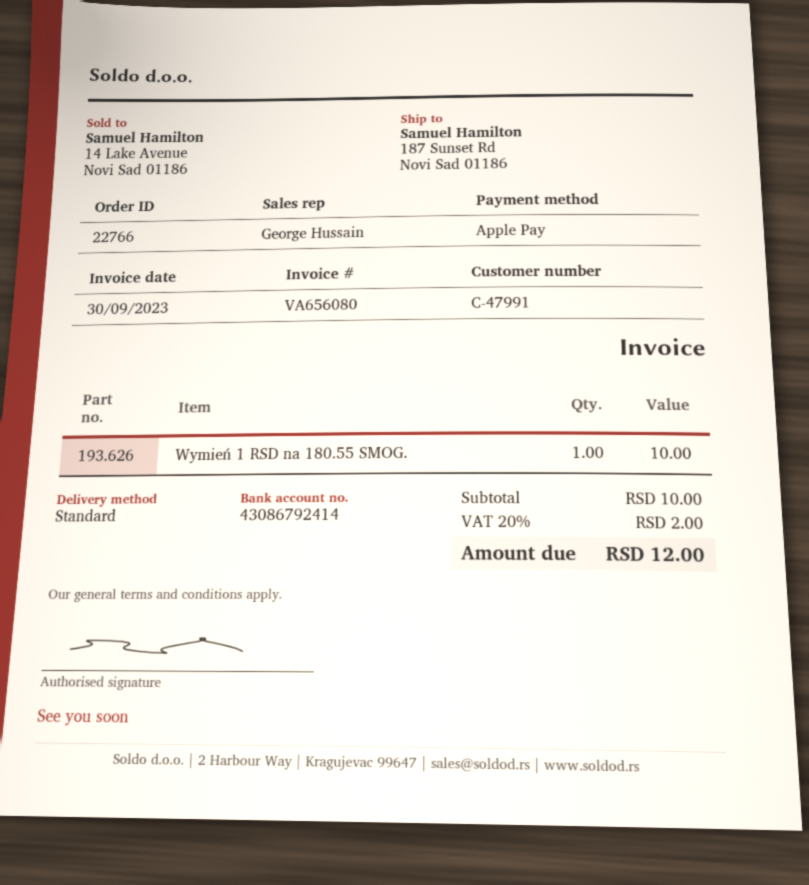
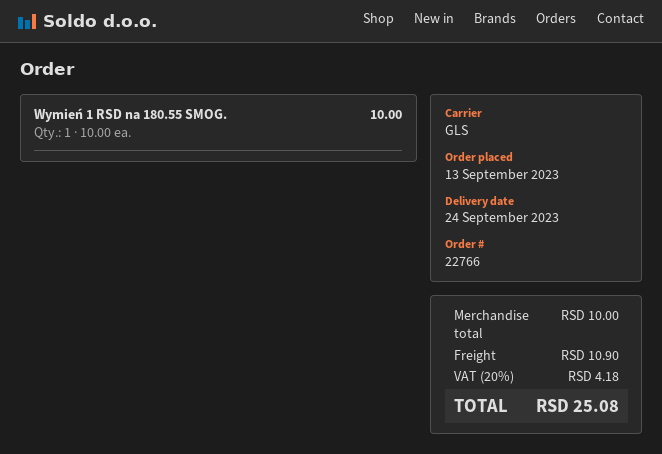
shipping method: standard -> GLS
shipping: none -> 10.90
tax: 20% = 2.00 -> 20% = 4.18
total: 12.00 -> 25.08

